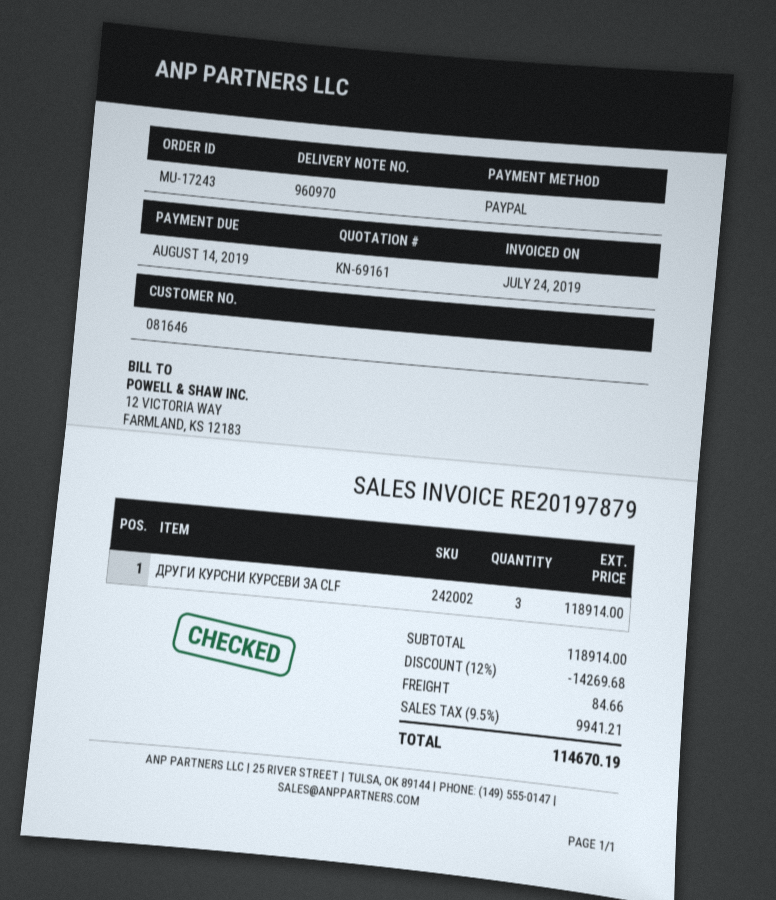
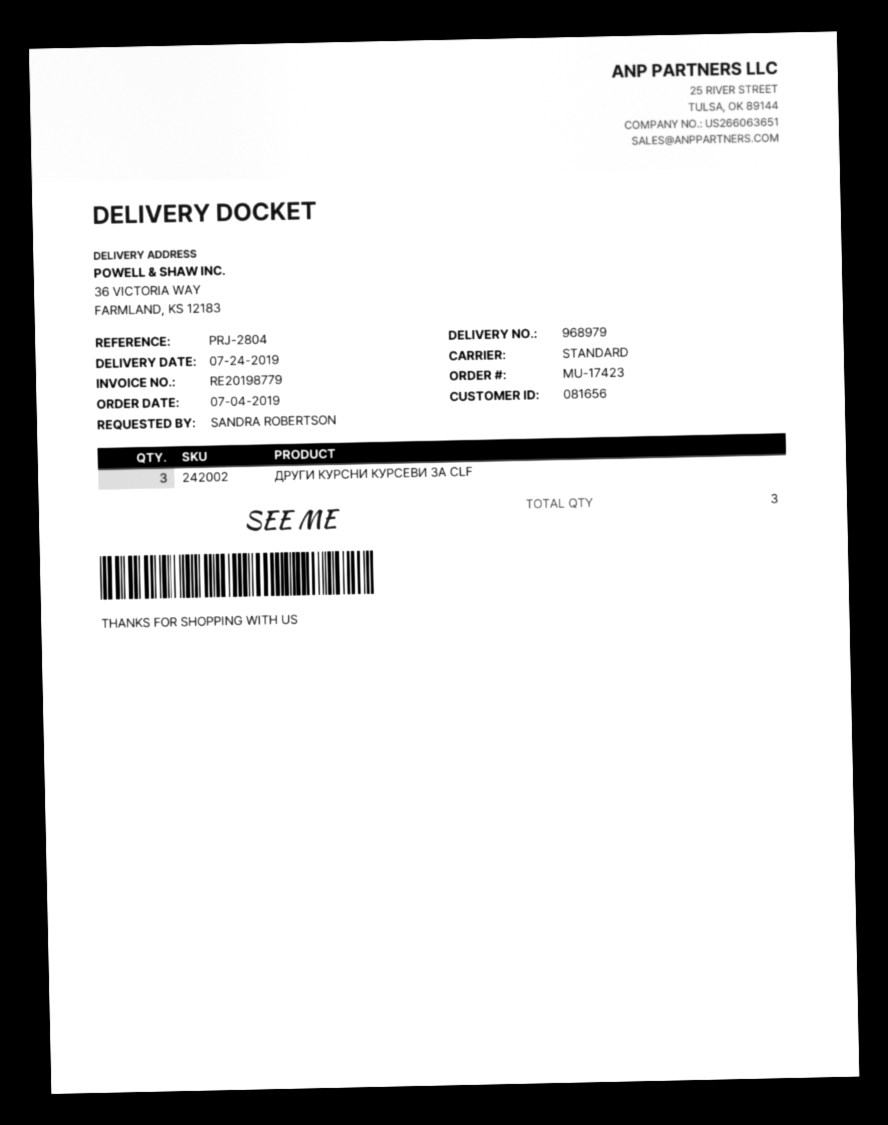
order number: MU-17243 -> MU-17423
delivery note number: 960970 -> 968979
invoice number: RE20197879 -> RE20198779
customer number: 081646 -> 081656

